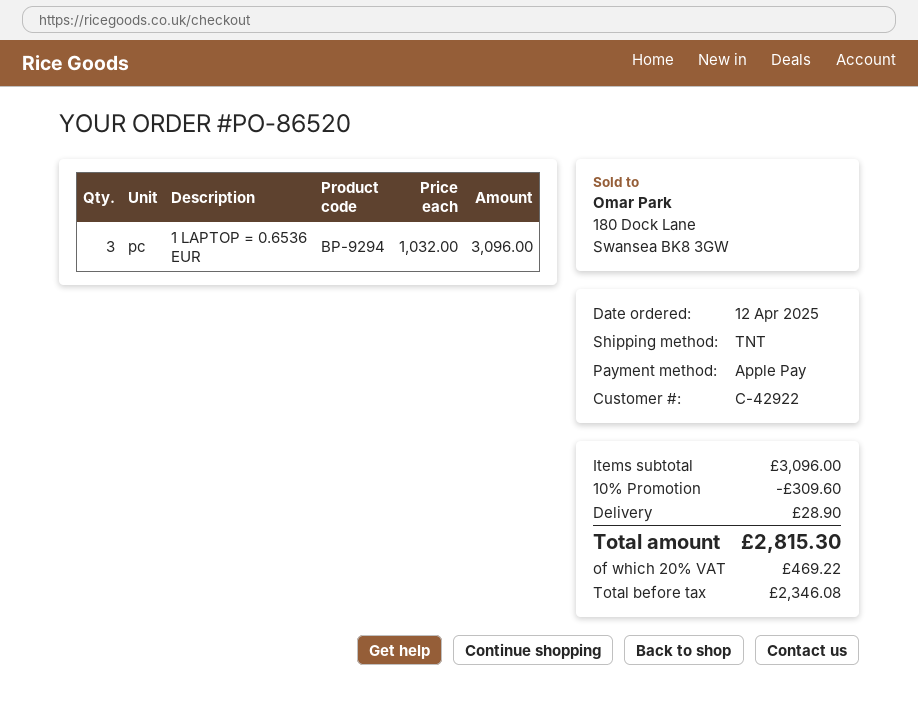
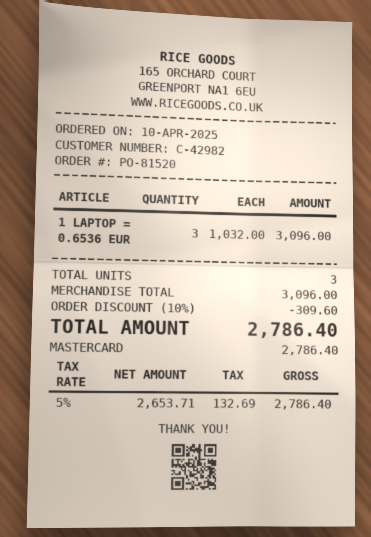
order number: PO-86520 -> PO-81520
order date: 2025-04-12 -> 2025-04-10
customer number: C-42922 -> C-42982
payment method: Apple Pay -> Mastercard
shipping: 28.90 -> none
net: 2346.08 -> 2653.71
tax: 20% = 469.22 -> 5% = 132.69
total: 2815.30 -> 2786.40

